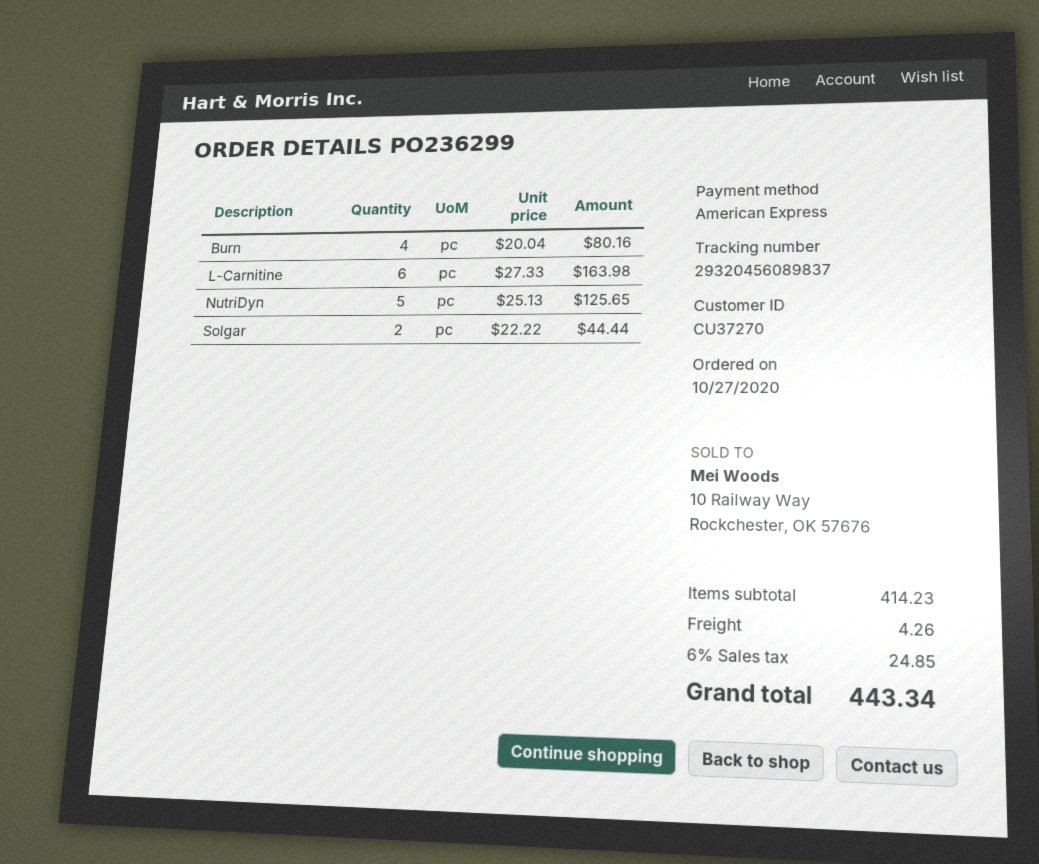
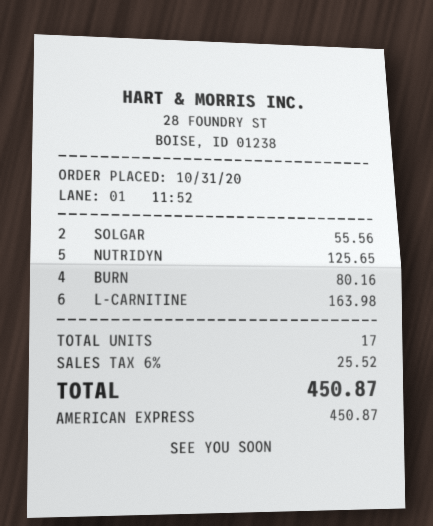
order date: 2020-10-27 -> 2020-10-31
Solgar: 2 for 44.44 -> 2 for 55.56
shipping: 4.26 -> none
tax: 6% = 24.85 -> 6% = 25.52
total: 443.34 -> 450.87

